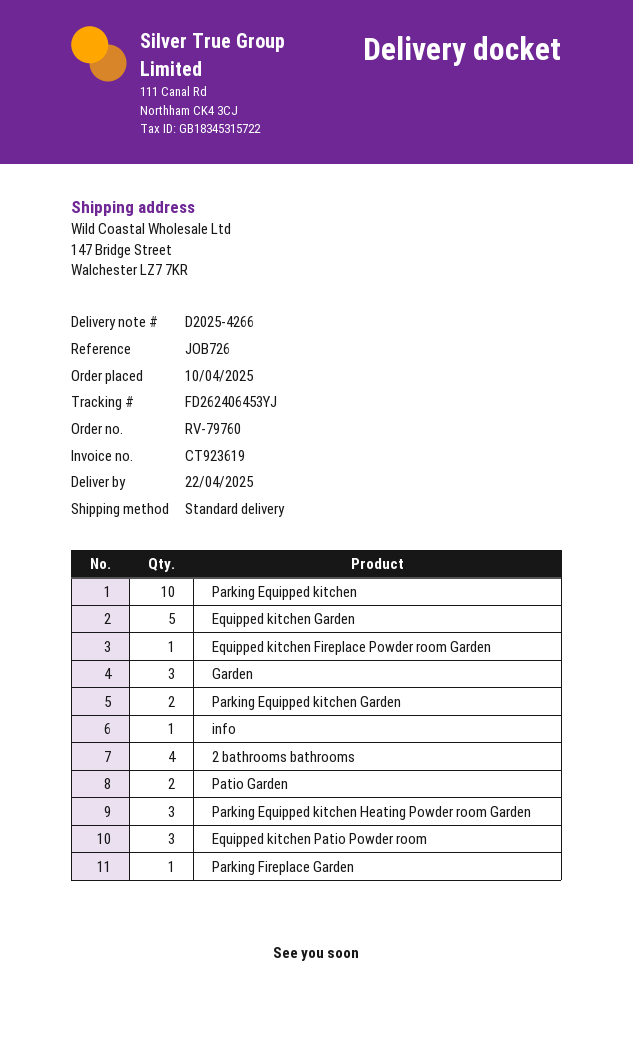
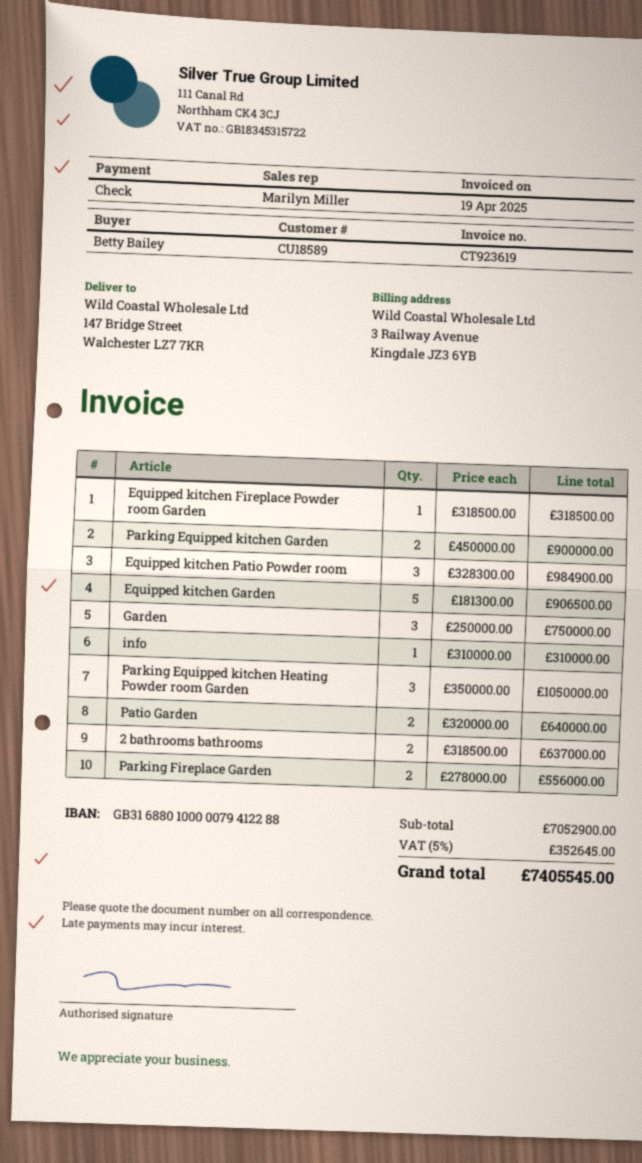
Parking Equipped kitchen: 10 -> none
2 bathrooms bathrooms: 4 -> 2
Parking Fireplace Garden: 1 -> 2

